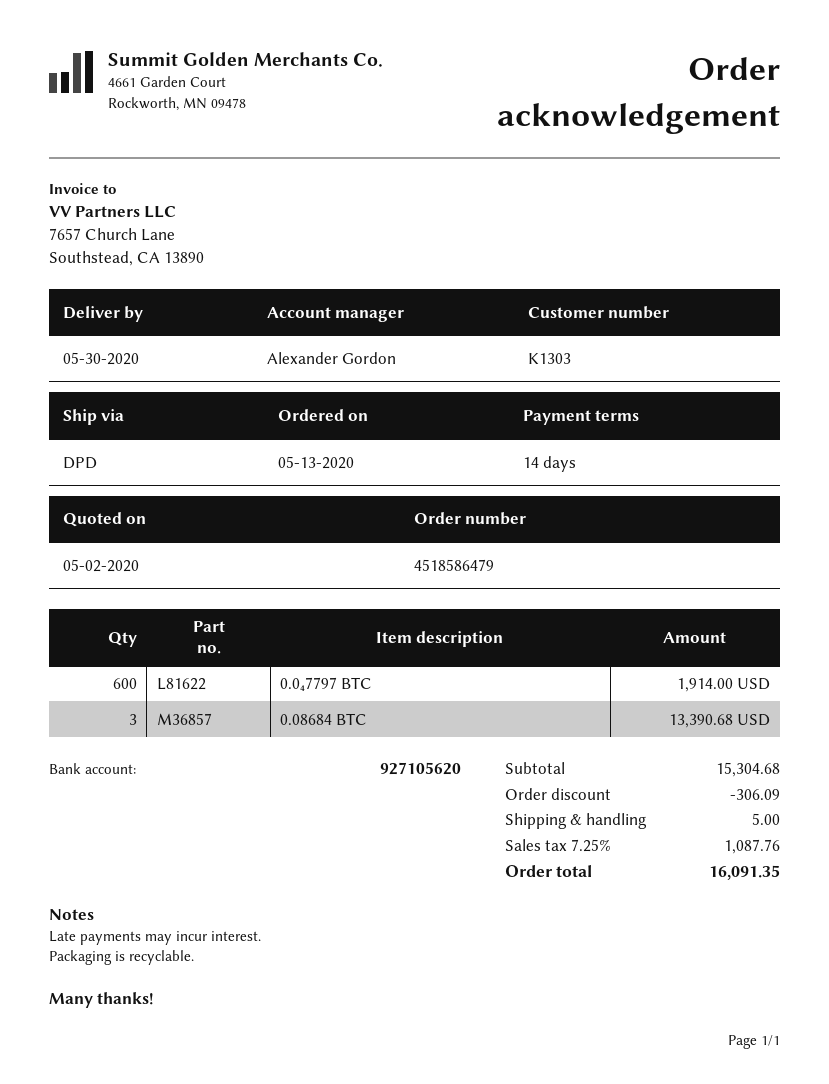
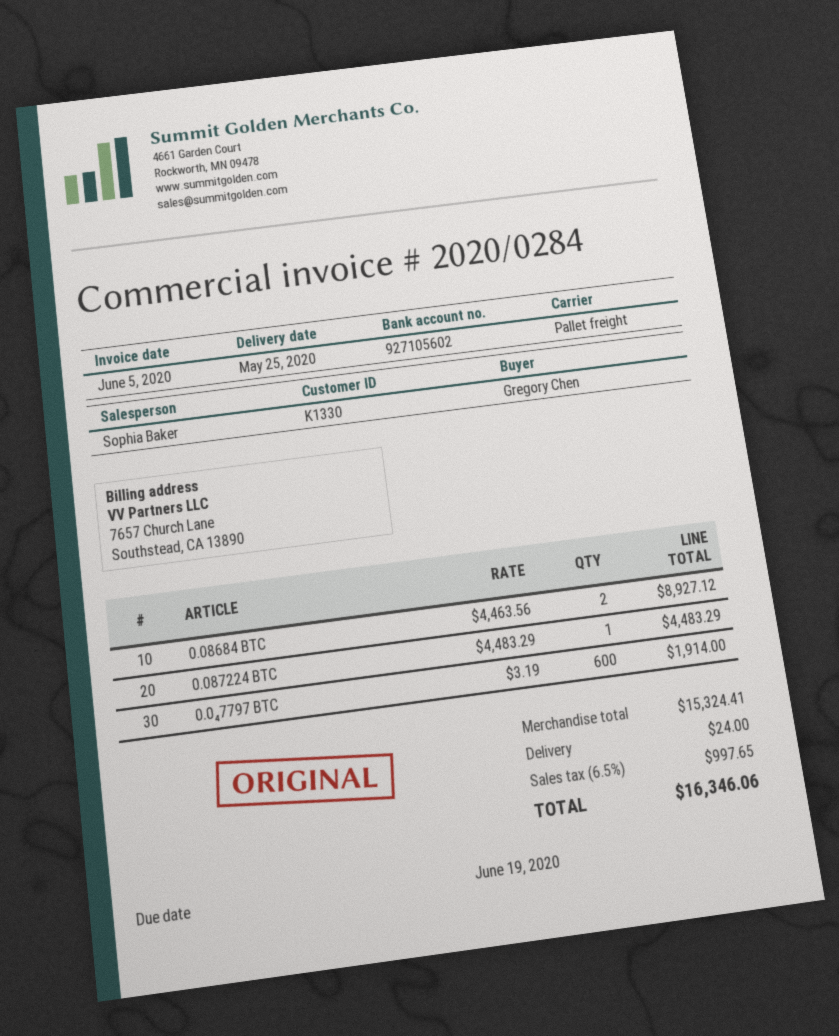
delivery date: 2020-05-30 -> 2020-05-25
customer number: K1303 -> K1330
sales rep: Alexander Gordon -> Sophia Baker
bank account: 927105620 -> 927105602
shipping method: DPD -> pallet freight
0.08684 BTC: 3 for 13390.68 -> 2 for 8927.12
0.087224 BTC: none -> 1 for 4483.29
subtotal: 15304.68 -> 15324.41
discount: 306.09 -> none
shipping: 5.00 -> 24.00
tax: 7.25% = 1087.76 -> 6.5% = 997.65
total: 16091.35 -> 16346.06

